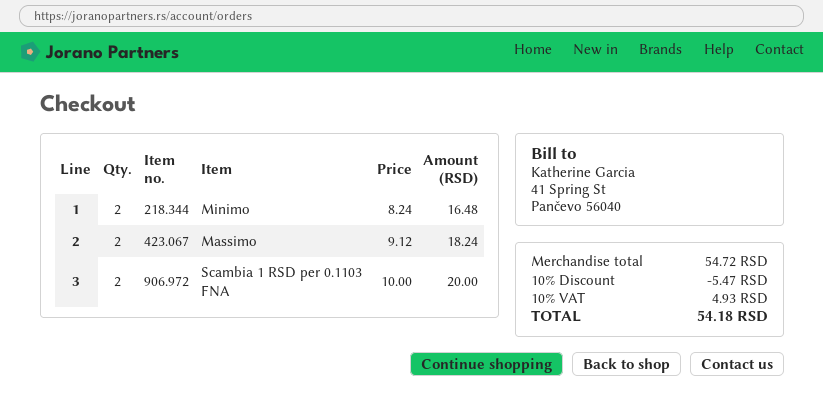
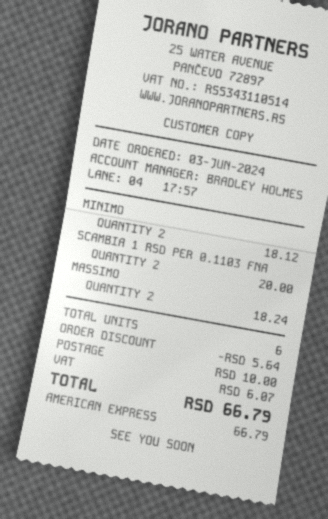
Minimo: 2 for 16.48 -> 2 for 18.12
discount: 5.47 -> 5.64
shipping: none -> 10.00
tax: 4.93 -> 6.07
total: 54.18 -> 66.79

